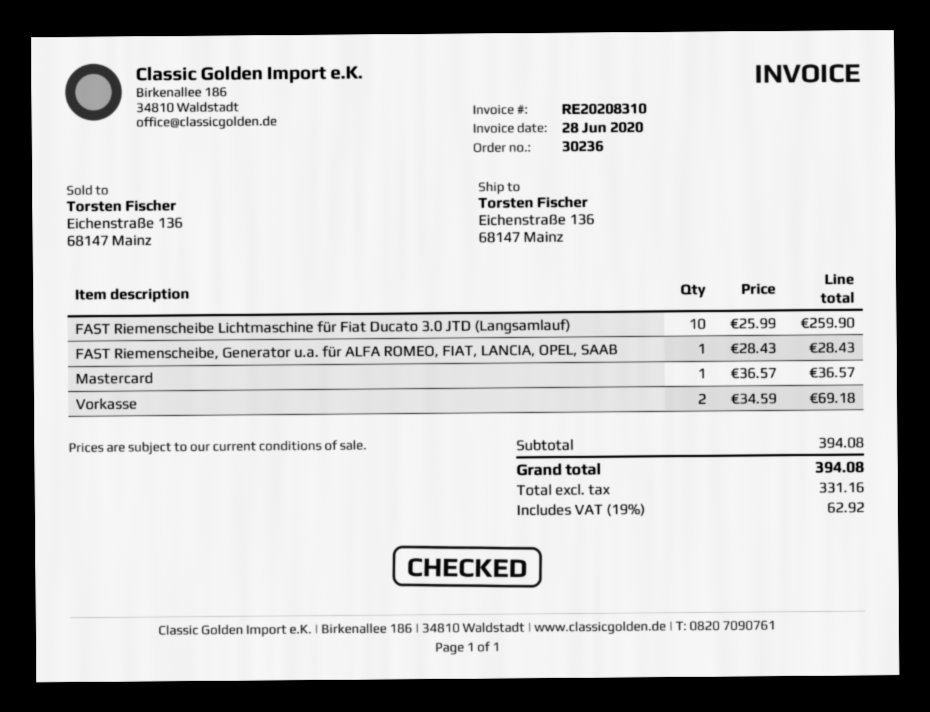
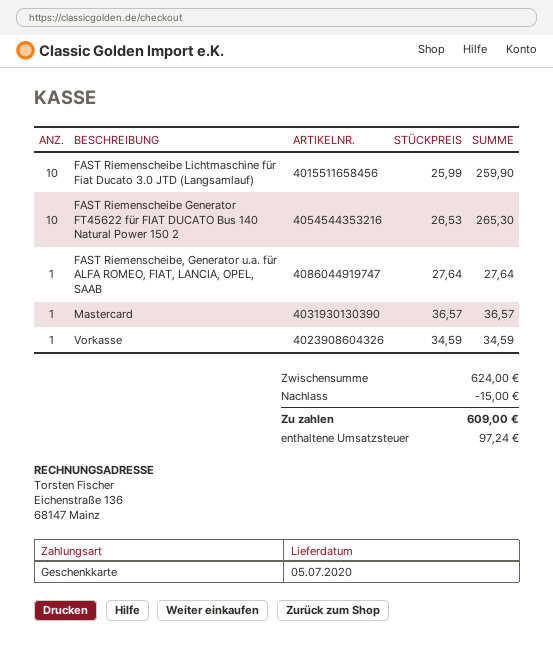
FAST Riemenscheibe, Generator u.a. für ALFA ROMEO, FIAT, LANCIA, OPEL, SAAB: 1 x 28.43 = 28.43 -> 1 x 27.64 = 27.64
Vorkasse: 2 x 34.59 = 69.18 -> 1 x 34.59 = 34.59
FAST Riemenscheibe Generator FT45622 für FIAT DUCATO Bus 140 Natural Power 150 2: none -> 10 x 26.53 = 265.30
subtotal: 394.08 -> 624.00
discount: none -> 15.00
tax: 62.92 -> 97.24
total: 394.08 -> 609.00

